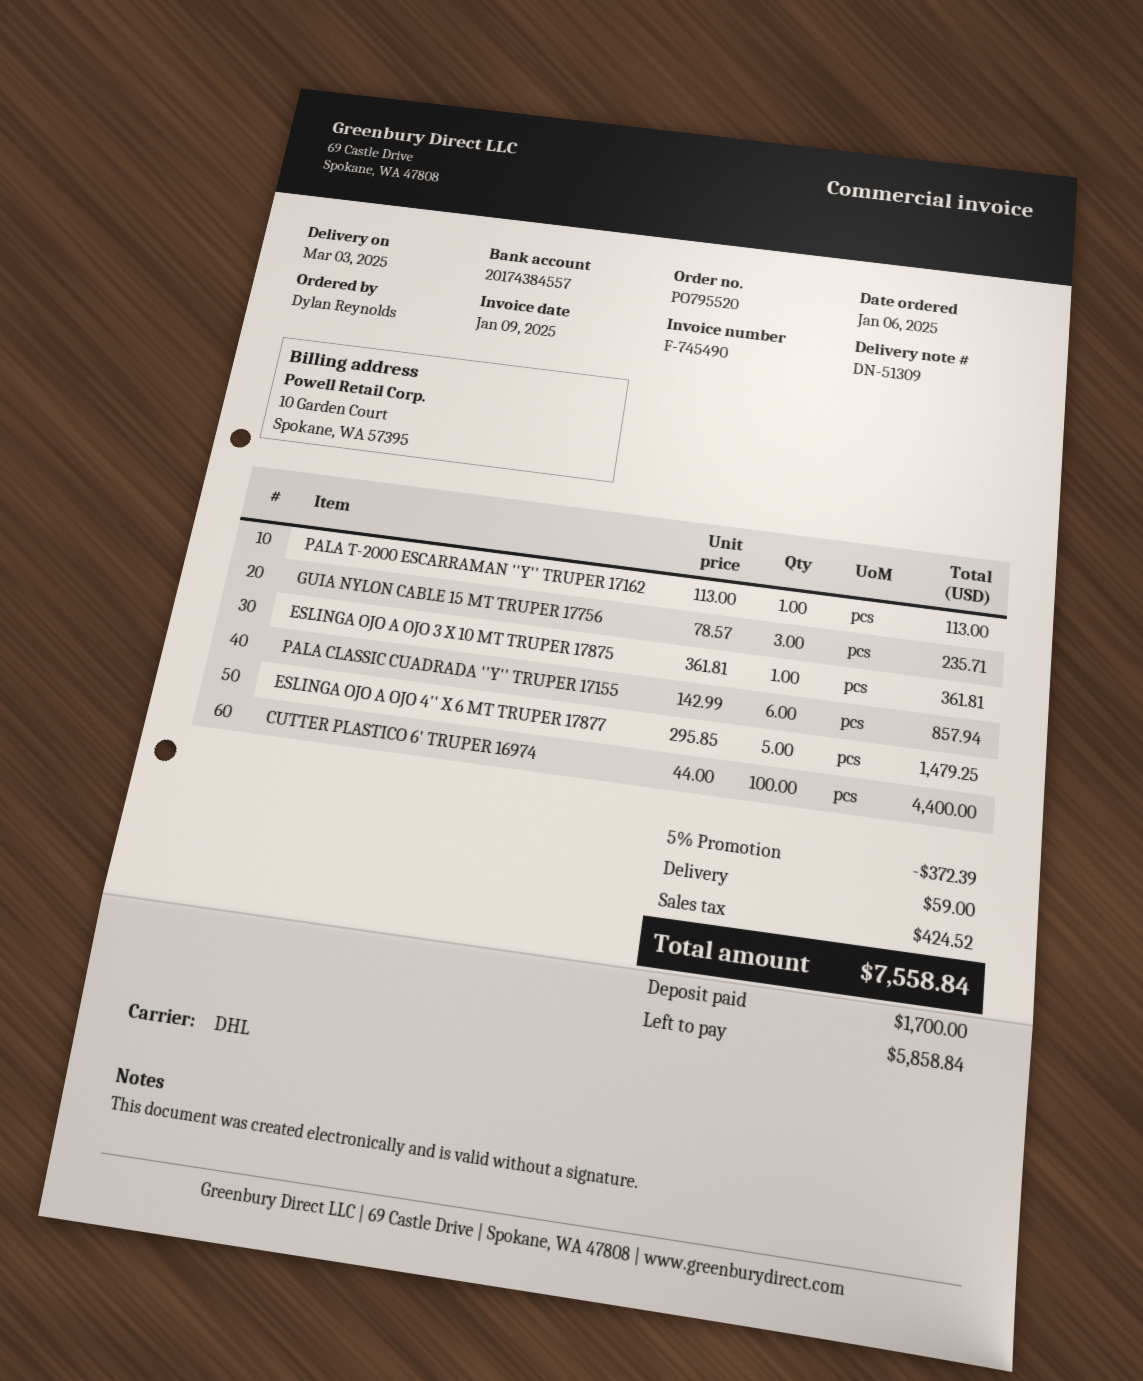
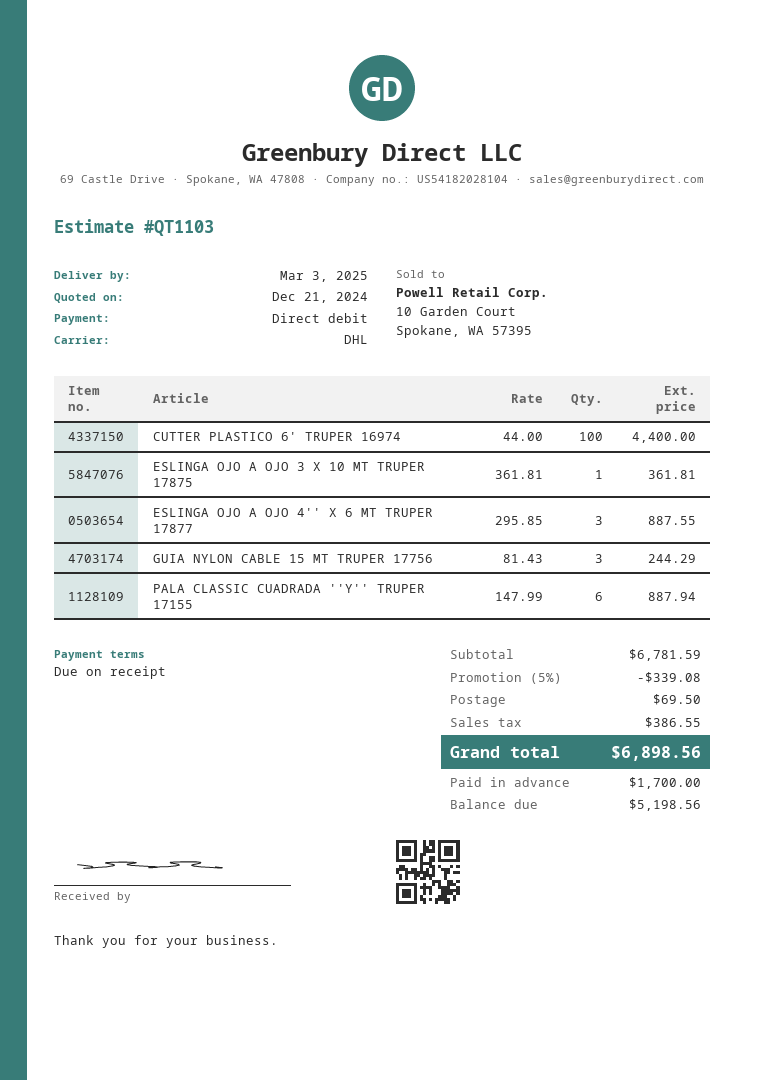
PALA T-2000 ESCARRAMAN ''Y'' TRUPER 17162: 1 x 113.00 = 113.00 -> none
GUIA NYLON CABLE 15 MT TRUPER 17756: 3 x 78.57 = 235.71 -> 3 x 81.43 = 244.29
PALA CLASSIC CUADRADA ''Y'' TRUPER 17155: 6 x 142.99 = 857.94 -> 6 x 147.99 = 887.94
ESLINGA OJO A OJO 4'' X 6 MT TRUPER 17877: 5 x 295.85 = 1479.25 -> 3 x 295.85 = 887.55
discount: 5% = 372.39 -> 5% = 339.08
shipping: 59.00 -> 69.50
tax: 424.52 -> 386.55
total: 7558.84 -> 6898.56
balance: 5858.84 -> 5198.56

